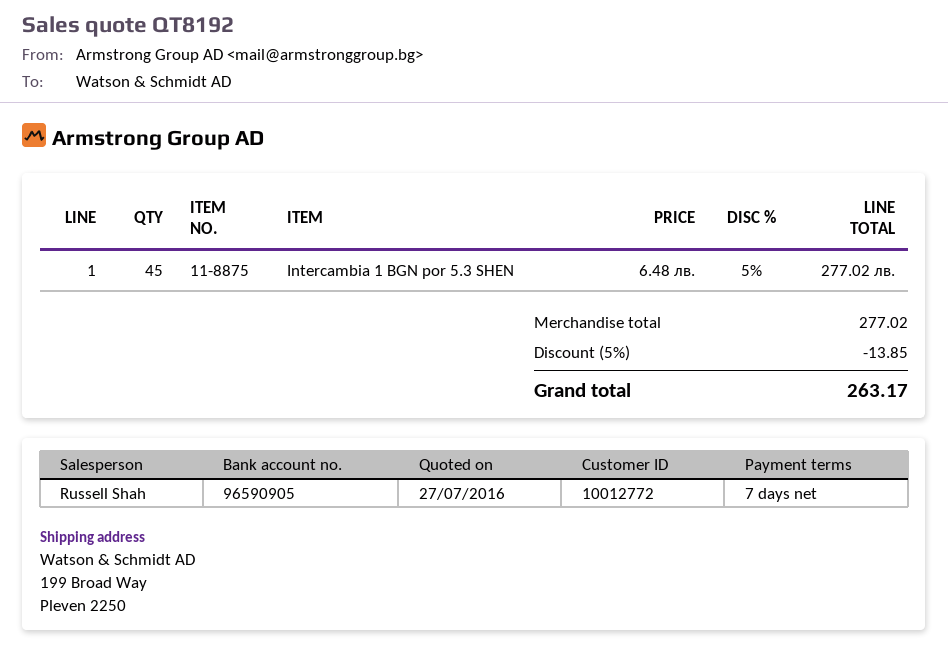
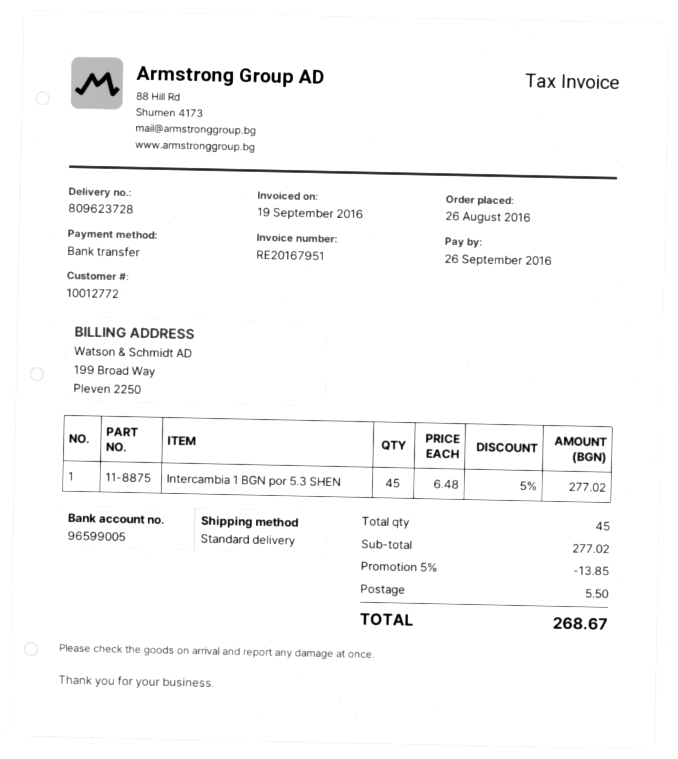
bank account: 96590905 -> 96599005
shipping: none -> 5.50
total: 263.17 -> 268.67

